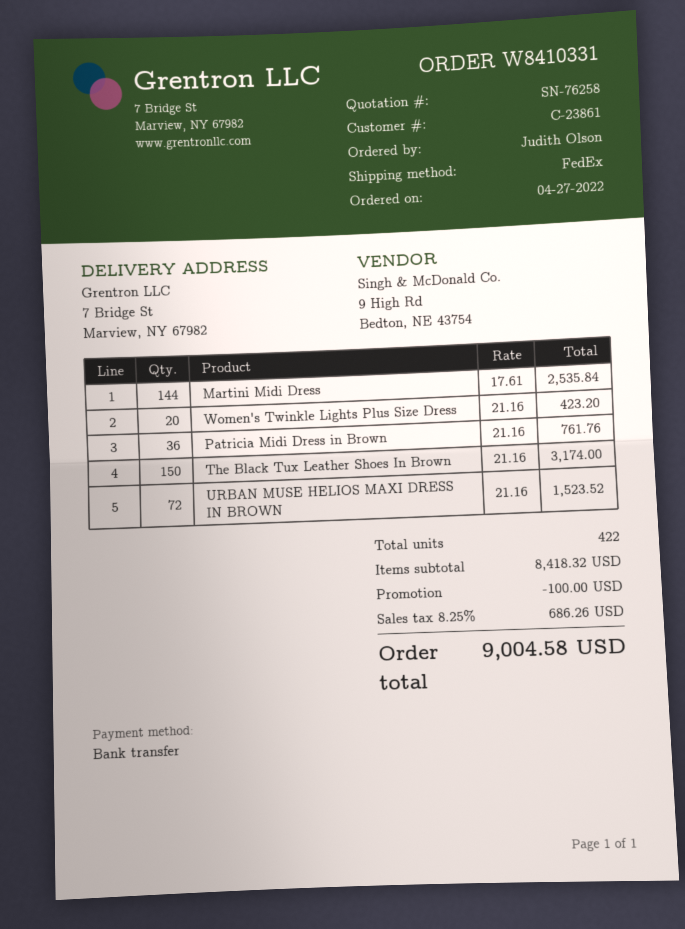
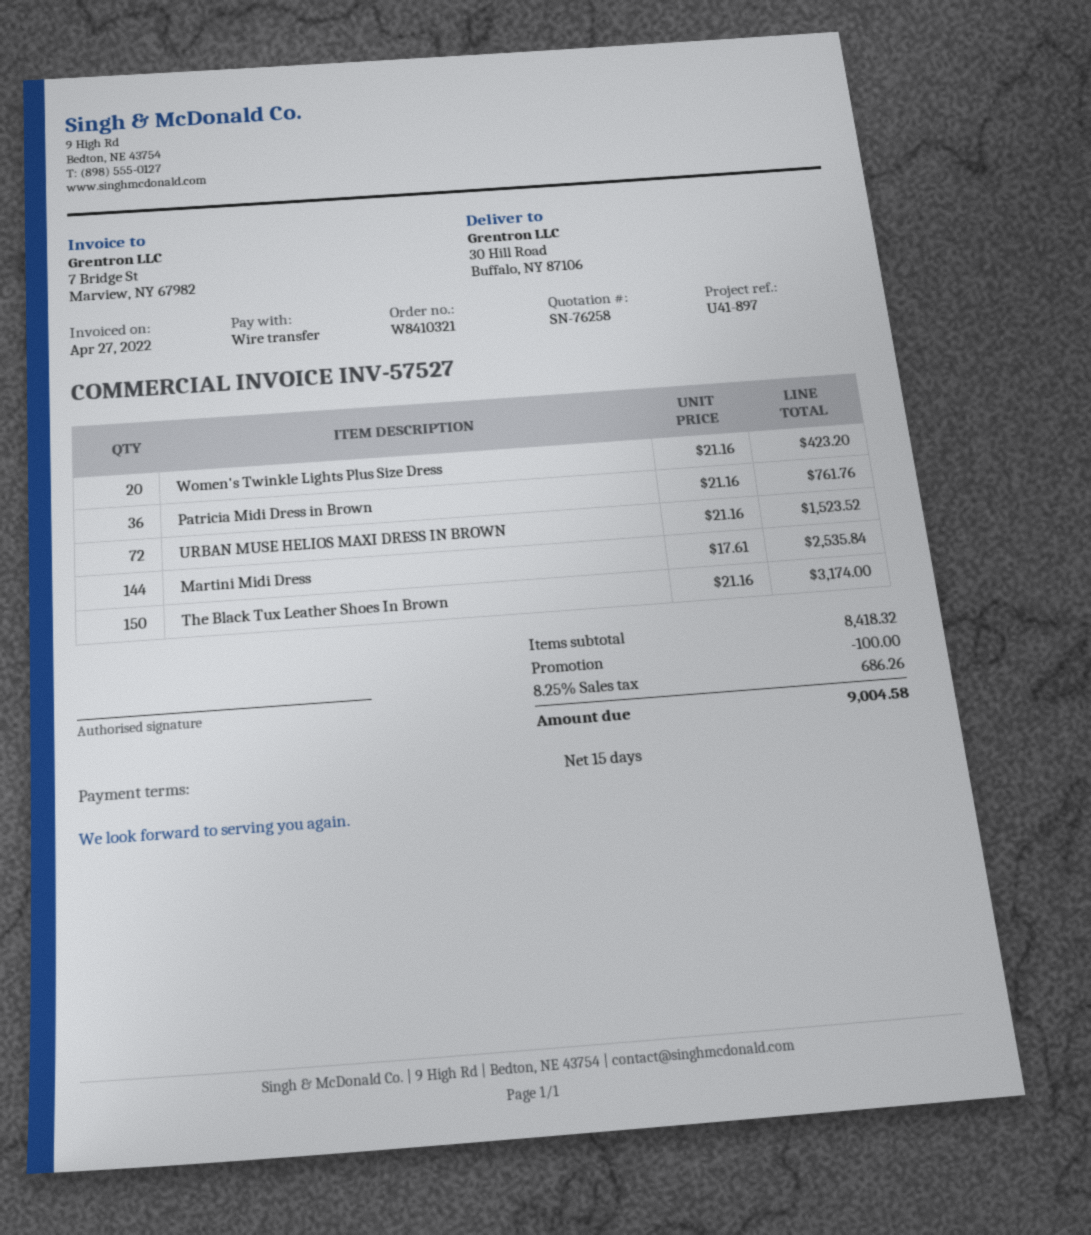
order number: W8410331 -> W8410321
ship to: 7 Bridge St, Marview, NY 67982 -> 30 Hill Road, Buffalo, NY 87106

